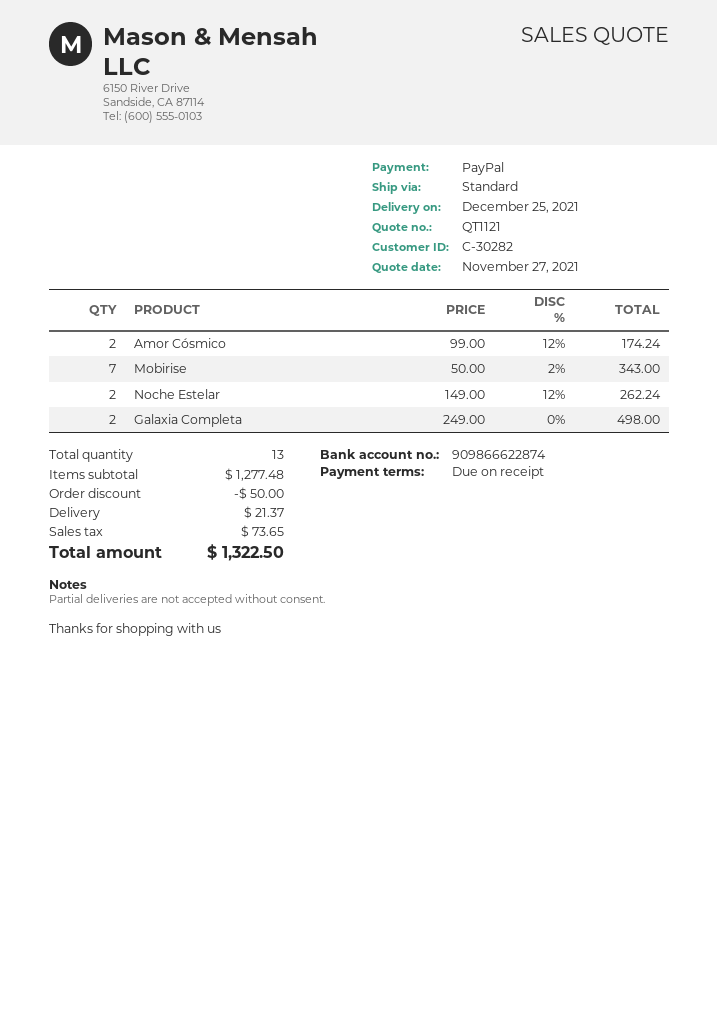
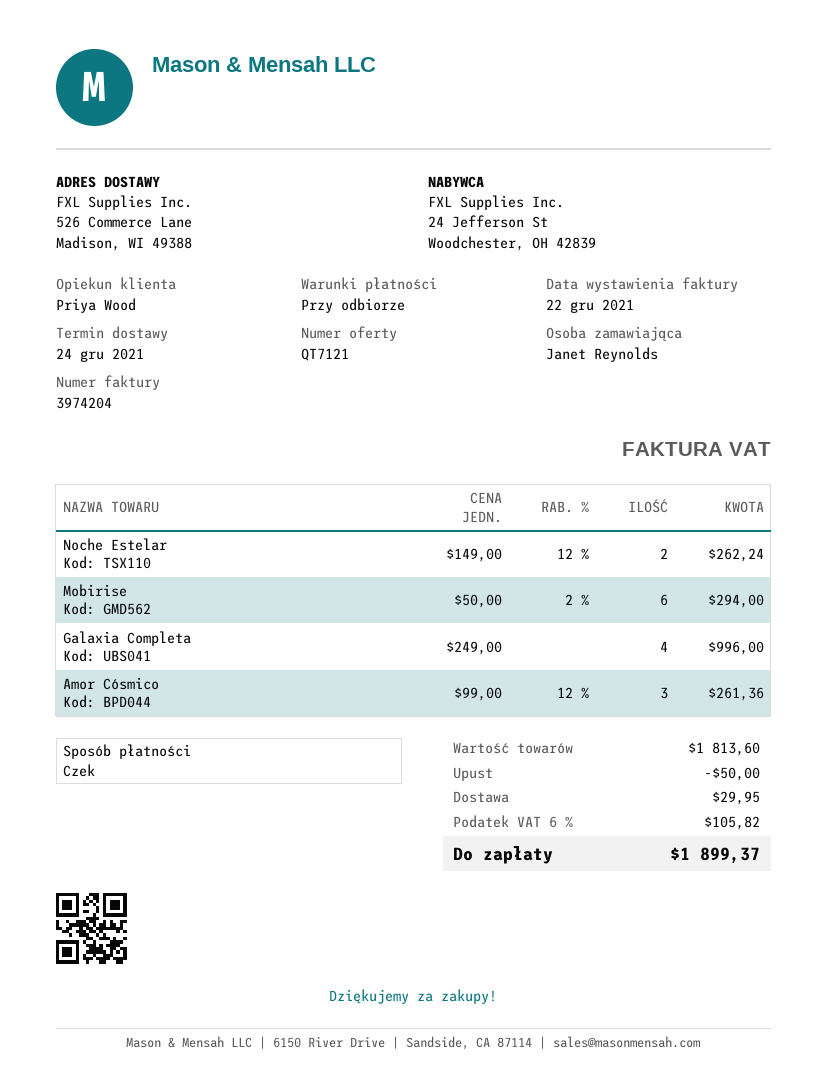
quote number: QT1121 -> QT7121
delivery date: 2021-12-25 -> 2021-12-24
payment method: PayPal -> cheque
Amor Cósmico: 2 x 99.00 - 12% = 174.24 -> 3 x 99.00 - 12% = 261.36
Mobirise: 7 x 50.00 - 2% = 343.00 -> 6 x 50.00 - 2% = 294.00
Galaxia Completa: 2 x 249.00 = 498.00 -> 4 x 249.00 = 996.00
subtotal: 1277.48 -> 1813.60
shipping: 21.37 -> 29.95
tax: 73.65 -> 105.82
total: 1322.50 -> 1899.37

